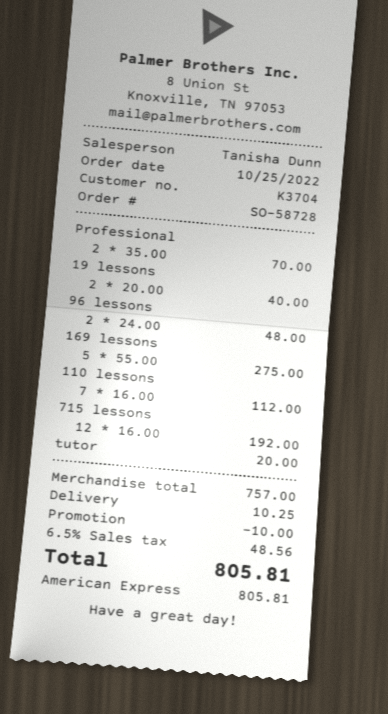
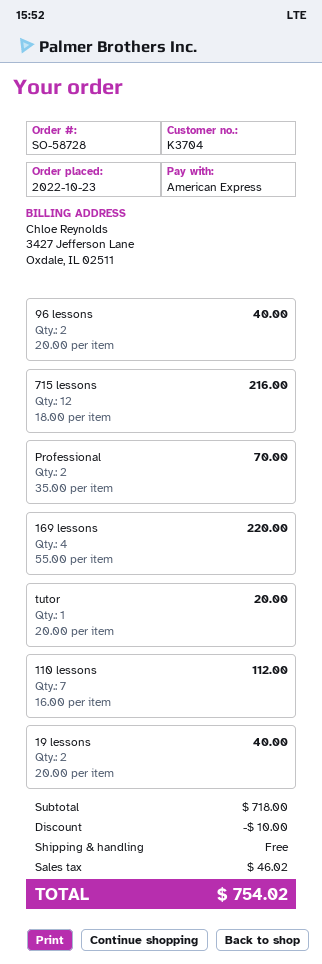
order date: 2022-10-25 -> 2022-10-23
96 lessons: 2 x 24.00 = 48.00 -> 2 x 20.00 = 40.00
169 lessons: 5 x 55.00 = 275.00 -> 4 x 55.00 = 220.00
715 lessons: 12 x 16.00 = 192.00 -> 12 x 18.00 = 216.00
subtotal: 757.00 -> 718.00
shipping: 10.25 -> 0.00
tax: 48.56 -> 46.02
total: 805.81 -> 754.02

